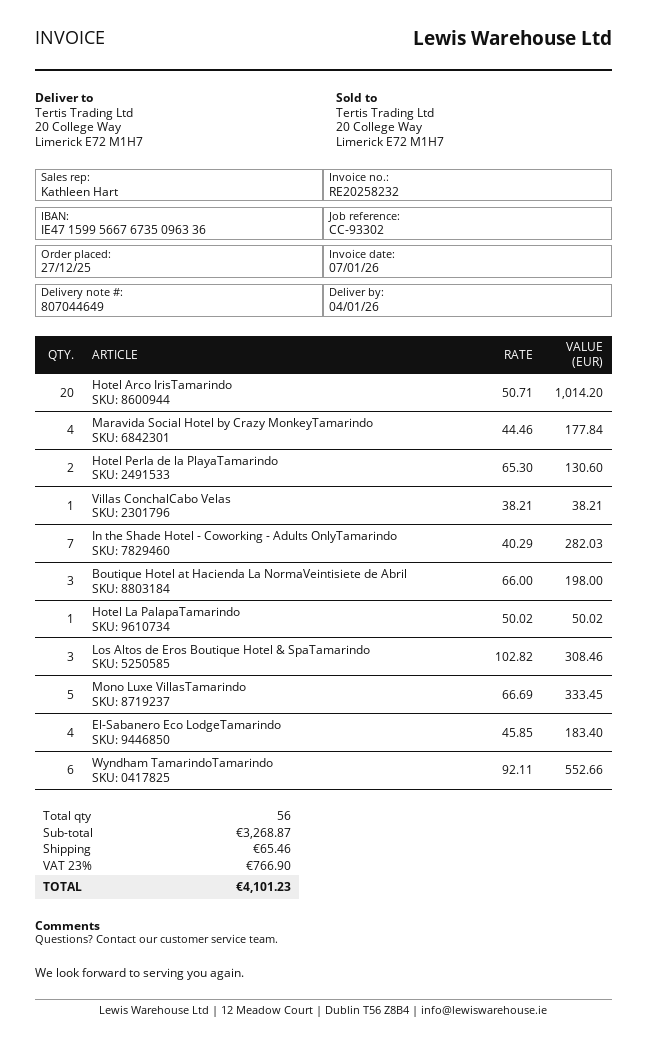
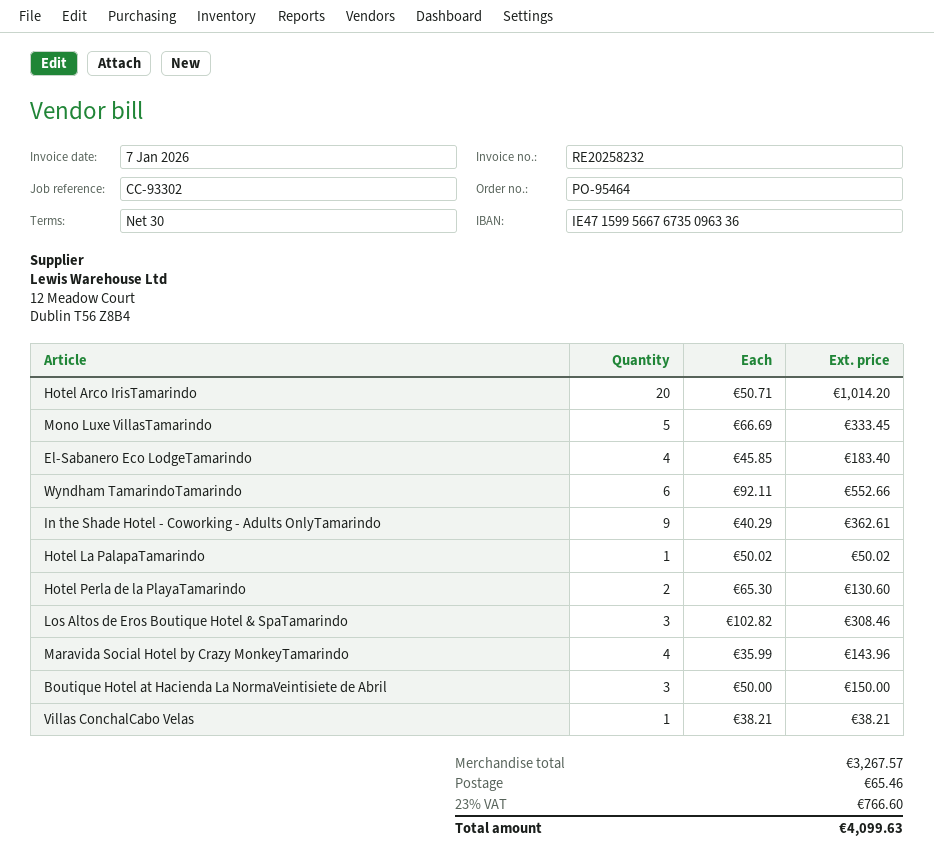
Maravida Social Hotel by Crazy MonkeyTamarindo: 4 x 44.46 = 177.84 -> 4 x 35.99 = 143.96
In the Shade Hotel - Coworking - Adults OnlyTamarindo: 7 x 40.29 = 282.03 -> 9 x 40.29 = 362.61
Boutique Hotel at Hacienda La NormaVeintisiete de Abril: 3 x 66.00 = 198.00 -> 3 x 50.00 = 150.00
subtotal: 3268.87 -> 3267.57
tax: 23% = 766.90 -> 23% = 766.60
total: 4101.23 -> 4099.63

